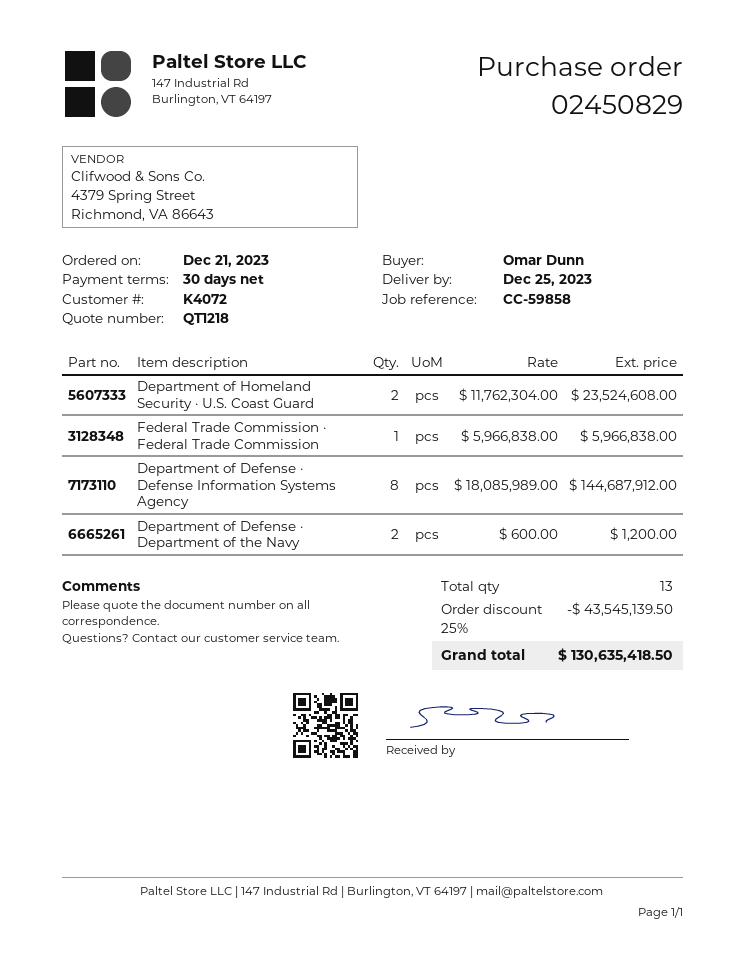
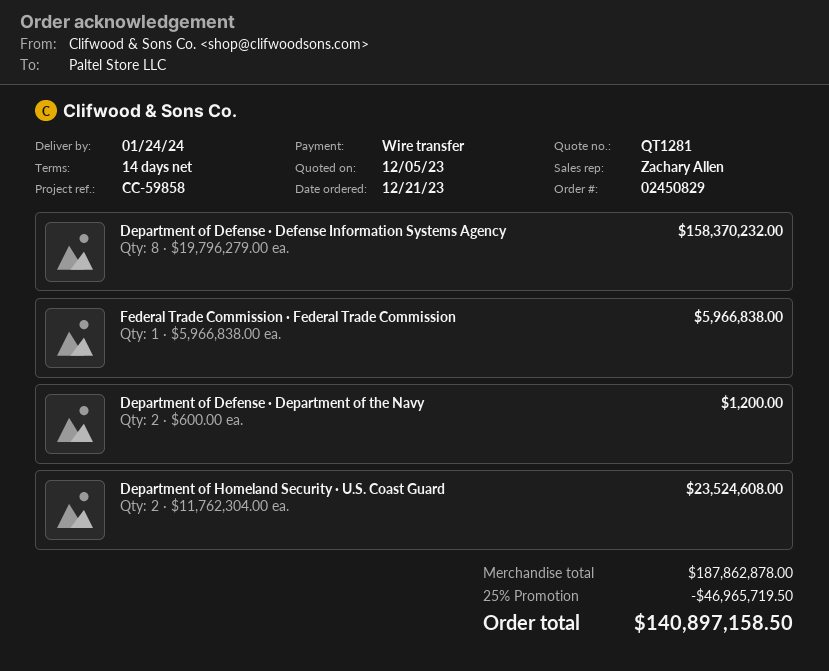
quote number: QT1218 -> QT1281
delivery date: 2023-12-25 -> 2024-01-24
payment terms: 30 days -> 14 days
Department of Defense · Defense Information Systems Agency: 8 x 18085989.00 = 144687912.00 -> 8 x 19796279.00 = 158370232.00
discount: 25% = 43545139.50 -> 25% = 46965719.50
total: 130635418.50 -> 140897158.50

